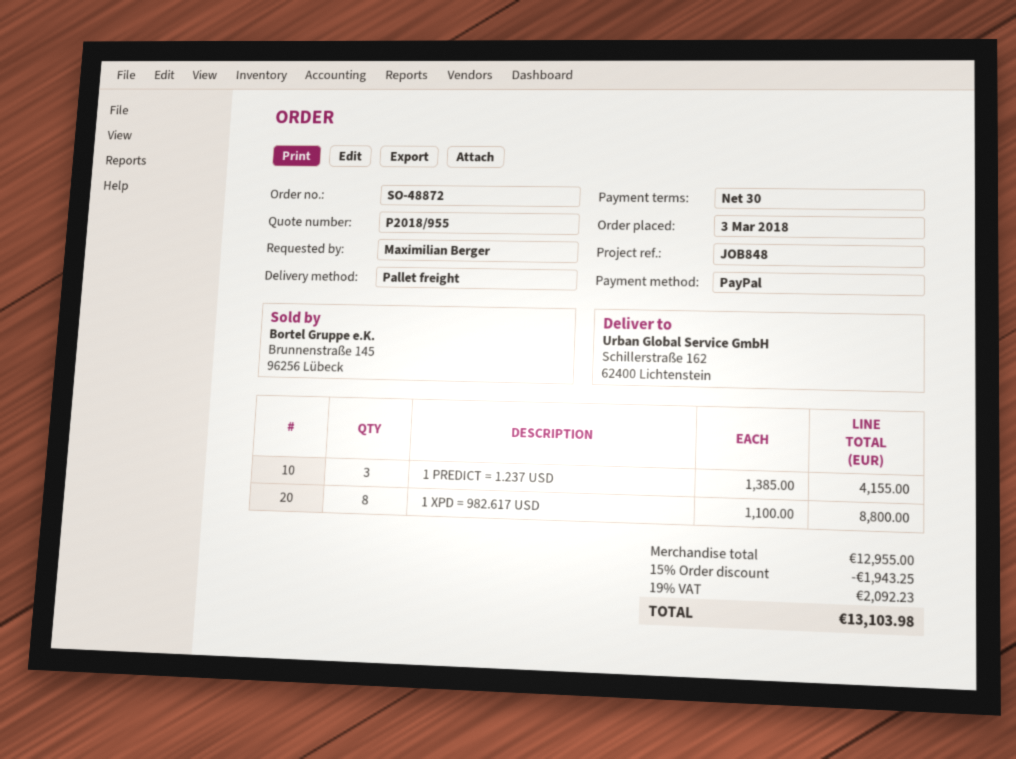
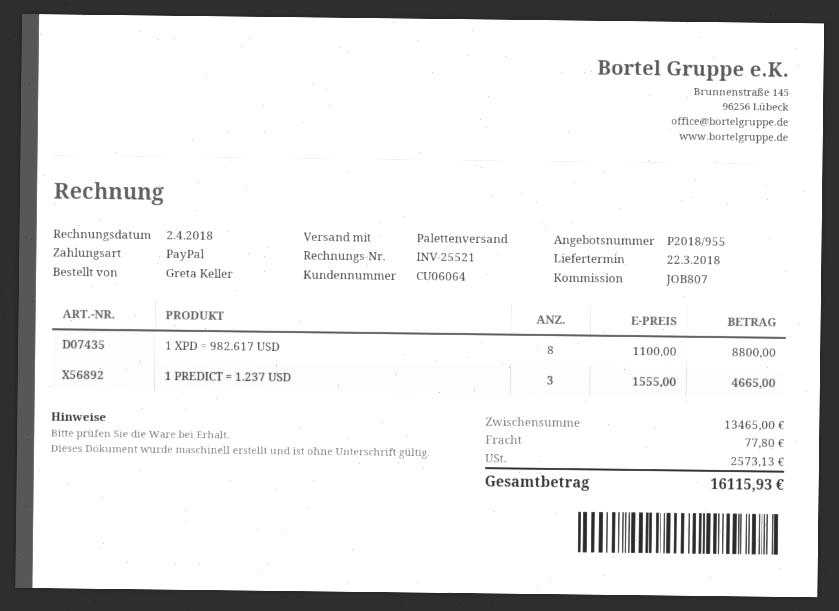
reference: JOB848 -> JOB807
ordered by: Maximilian Berger -> Greta Keller
1 PREDICT = 1.237 USD: 3 x 1385.00 = 4155.00 -> 3 x 1555.00 = 4665.00
subtotal: 12955.00 -> 13465.00
discount: 15% = 1943.25 -> none
shipping: none -> 77.80
tax: 2092.23 -> 2573.13
total: 13103.98 -> 16115.93

